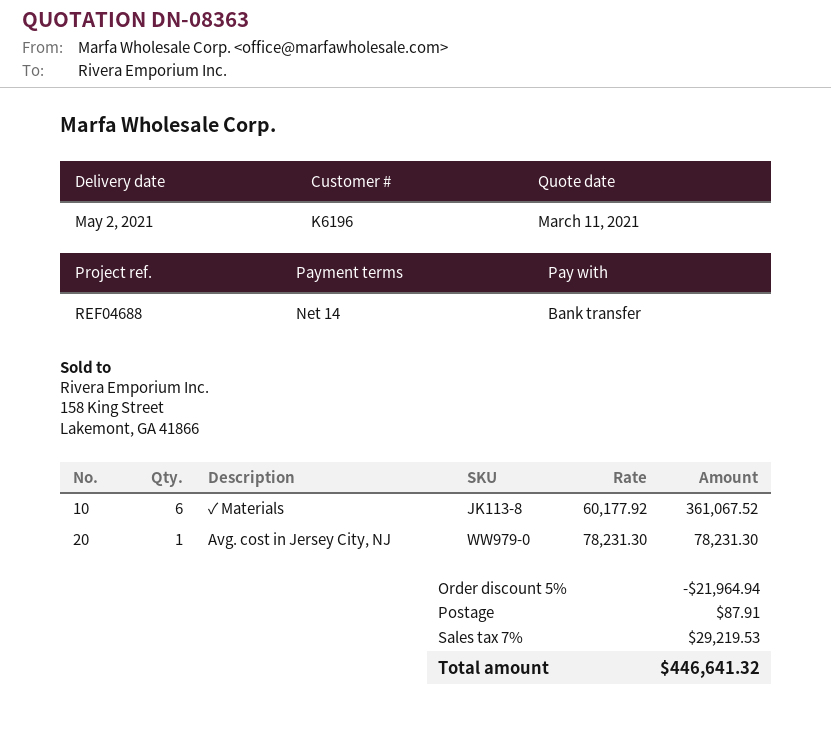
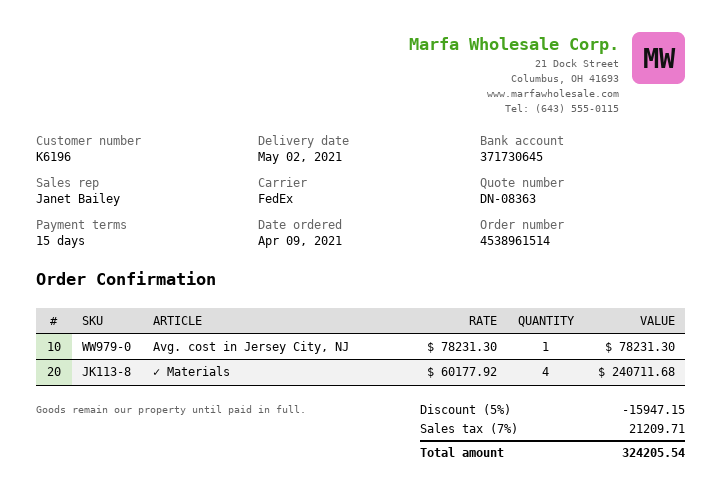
payment terms: 14 days -> 15 days
✓ Materials: 6 x 60177.92 = 361067.52 -> 4 x 60177.92 = 240711.68
discount: 5% = 21964.94 -> 5% = 15947.15
shipping: 87.91 -> none
tax: 7% = 29219.53 -> 7% = 21209.71
total: 446641.32 -> 324205.54

